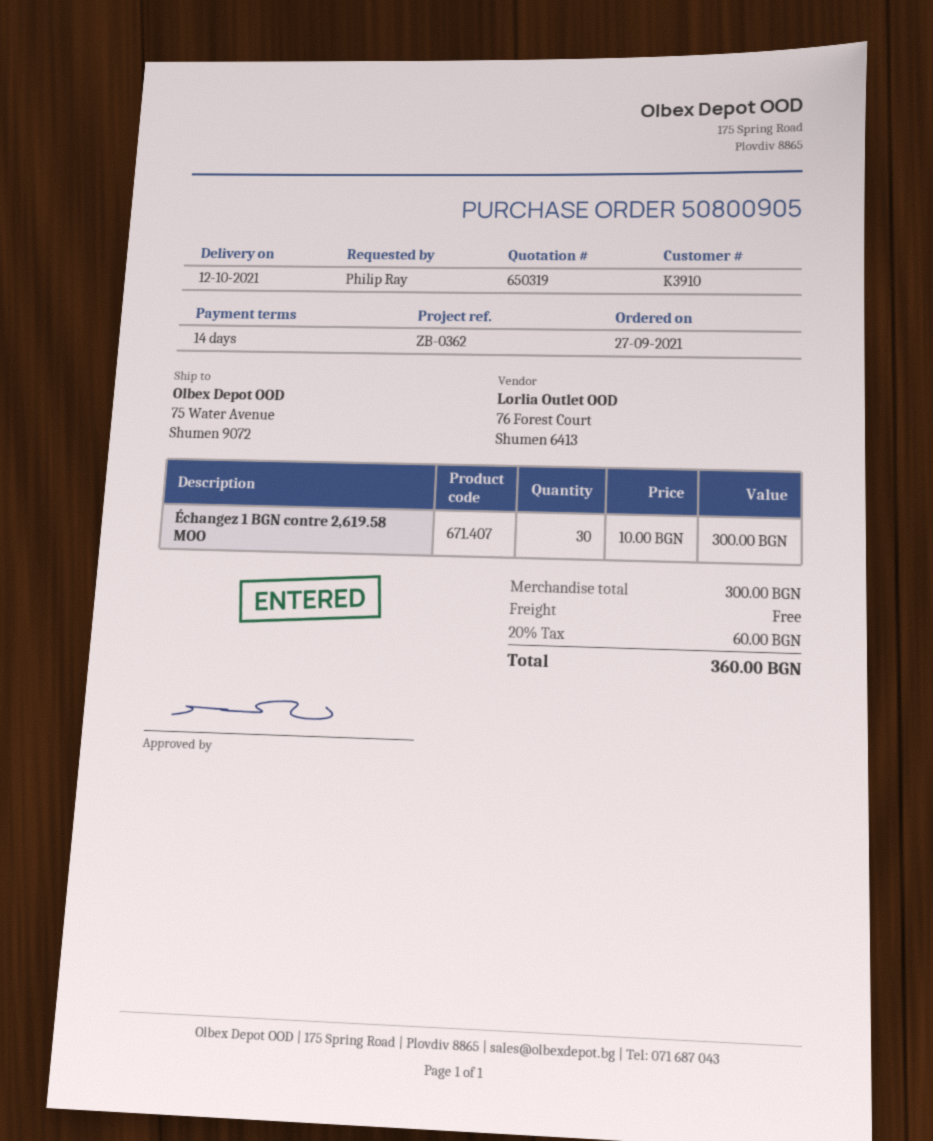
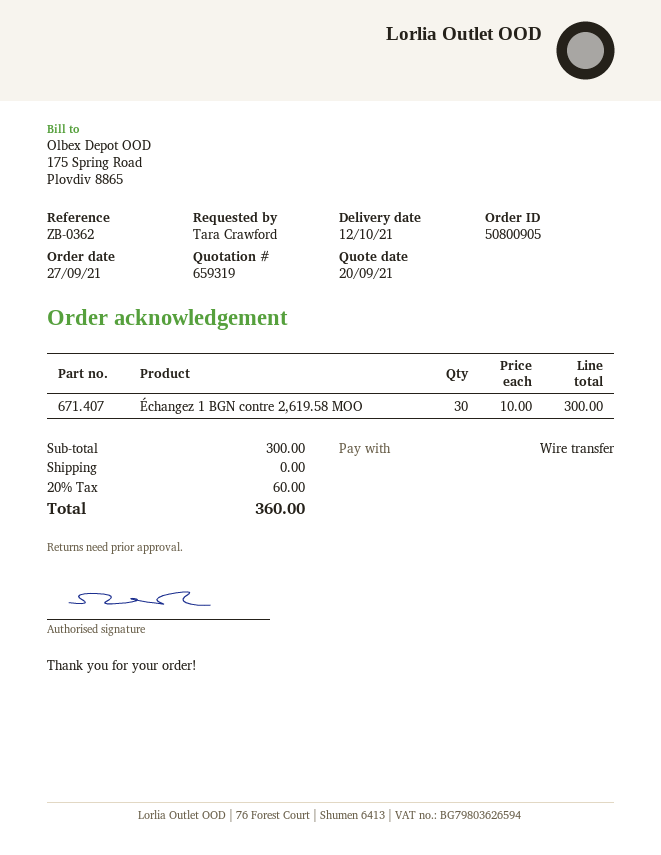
quote number: 650319 -> 659319
ordered by: Philip Ray -> Tara Crawford

